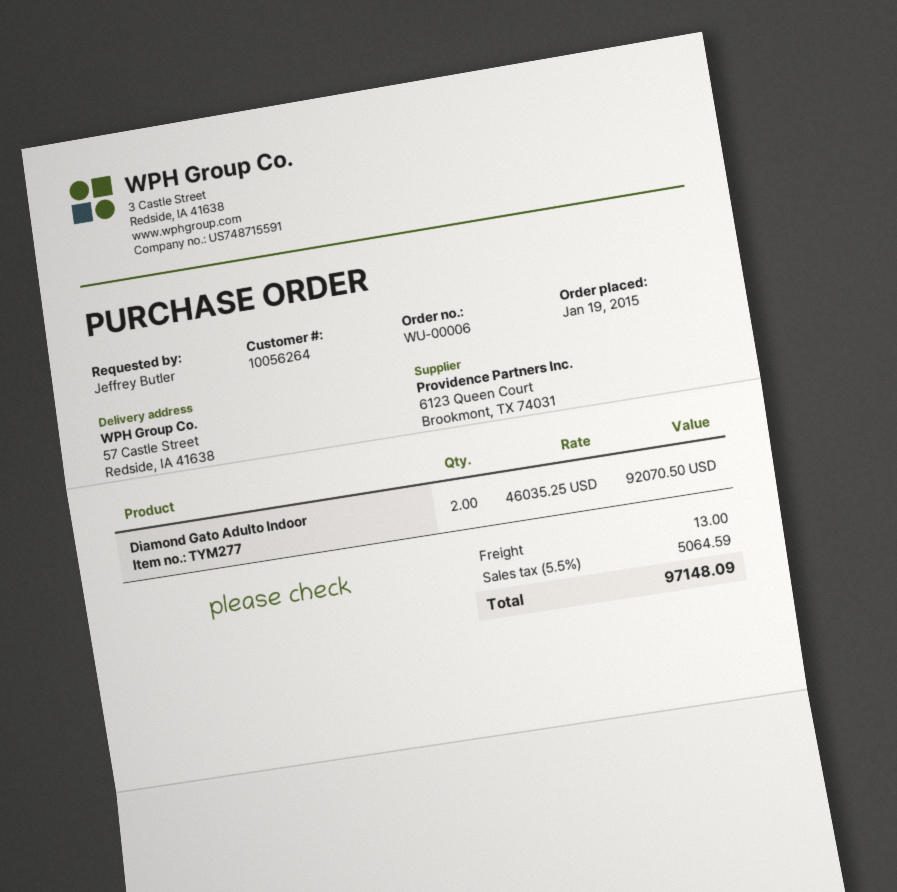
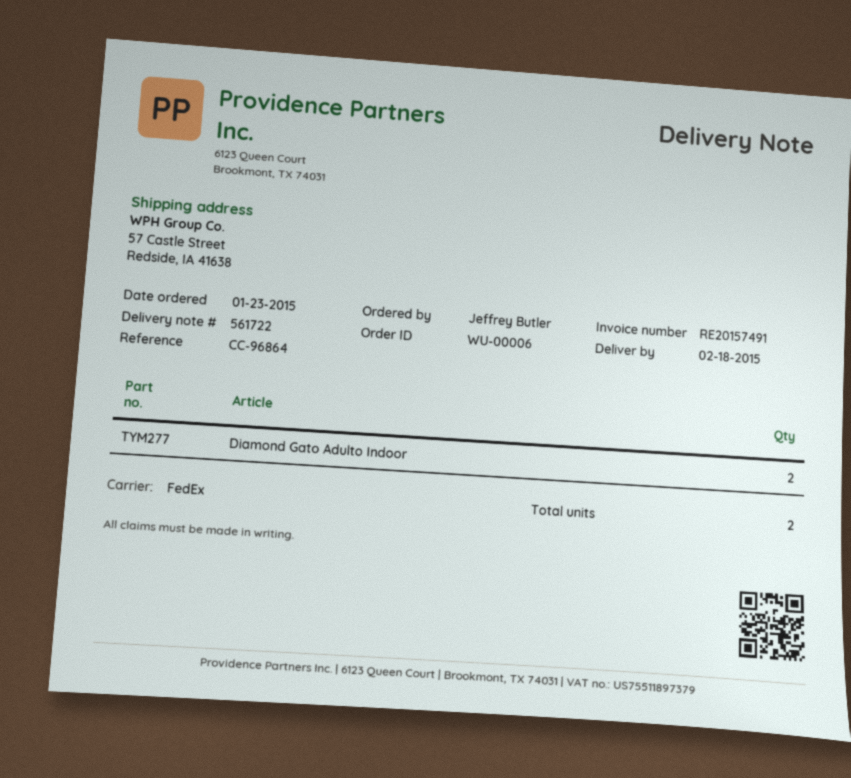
order date: 2015-01-19 -> 2015-01-23

